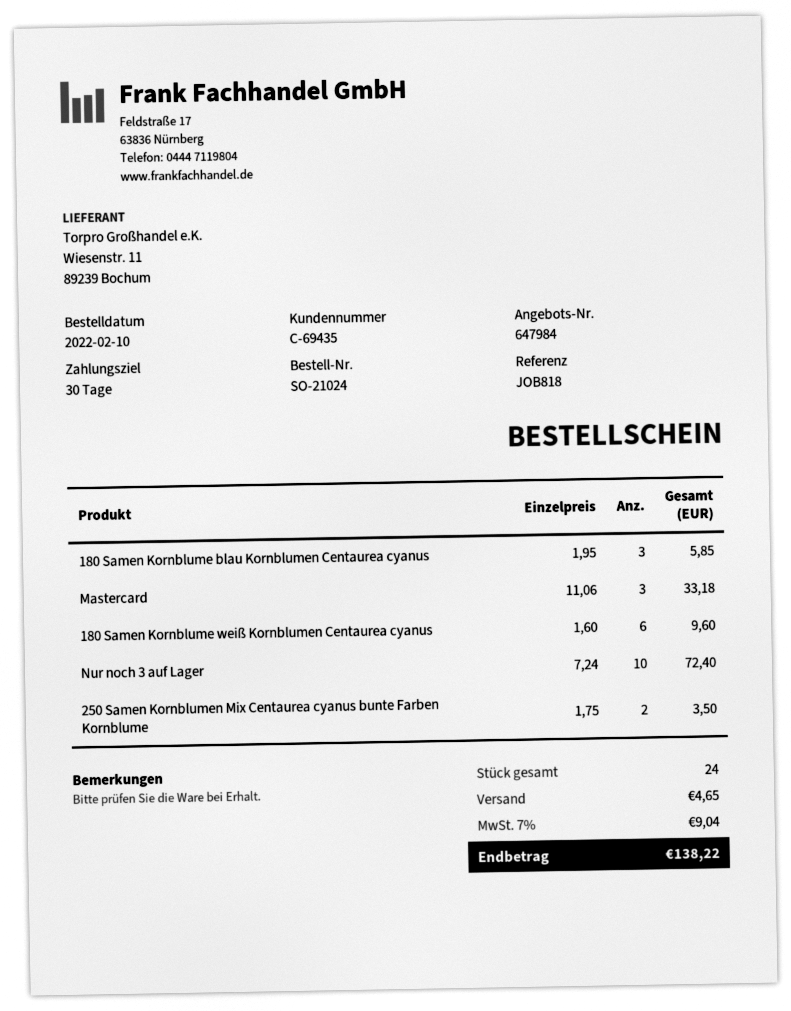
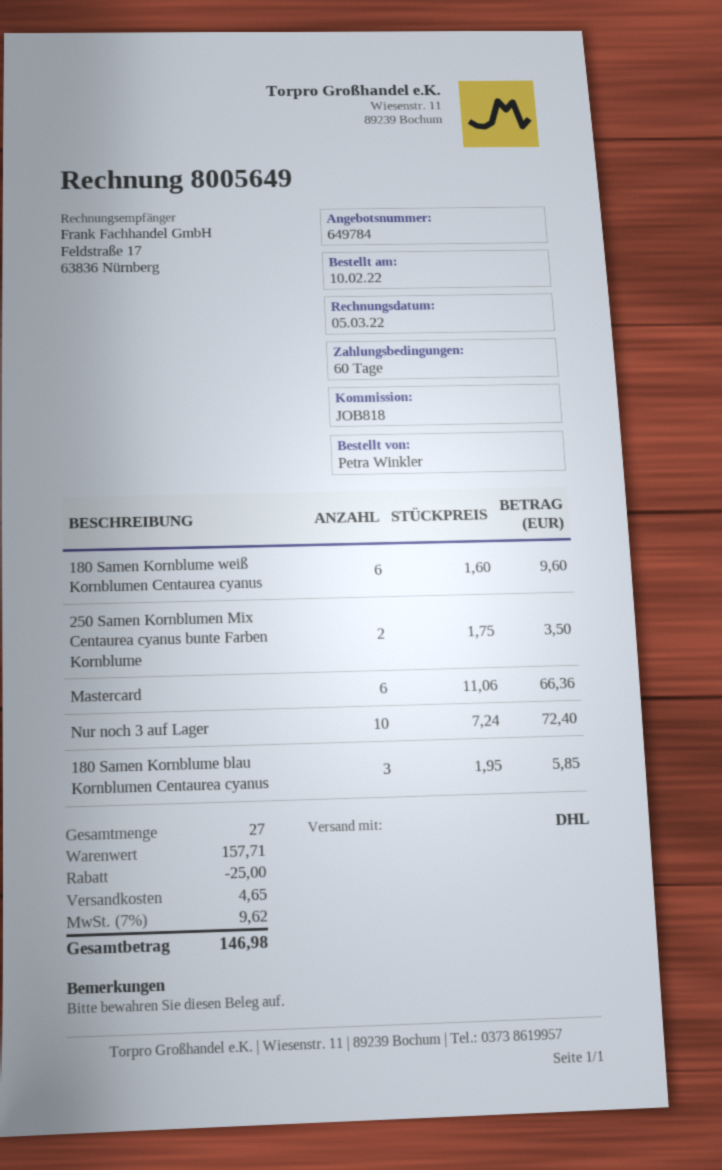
quote number: 647984 -> 649784
payment terms: 30 days -> 60 days
Mastercard: 3 x 11.06 = 33.18 -> 6 x 11.06 = 66.36
total quantity: 24 -> 27
discount: none -> 25.00
tax: 7% = 9.04 -> 7% = 9.62
total: 138.22 -> 146.98

